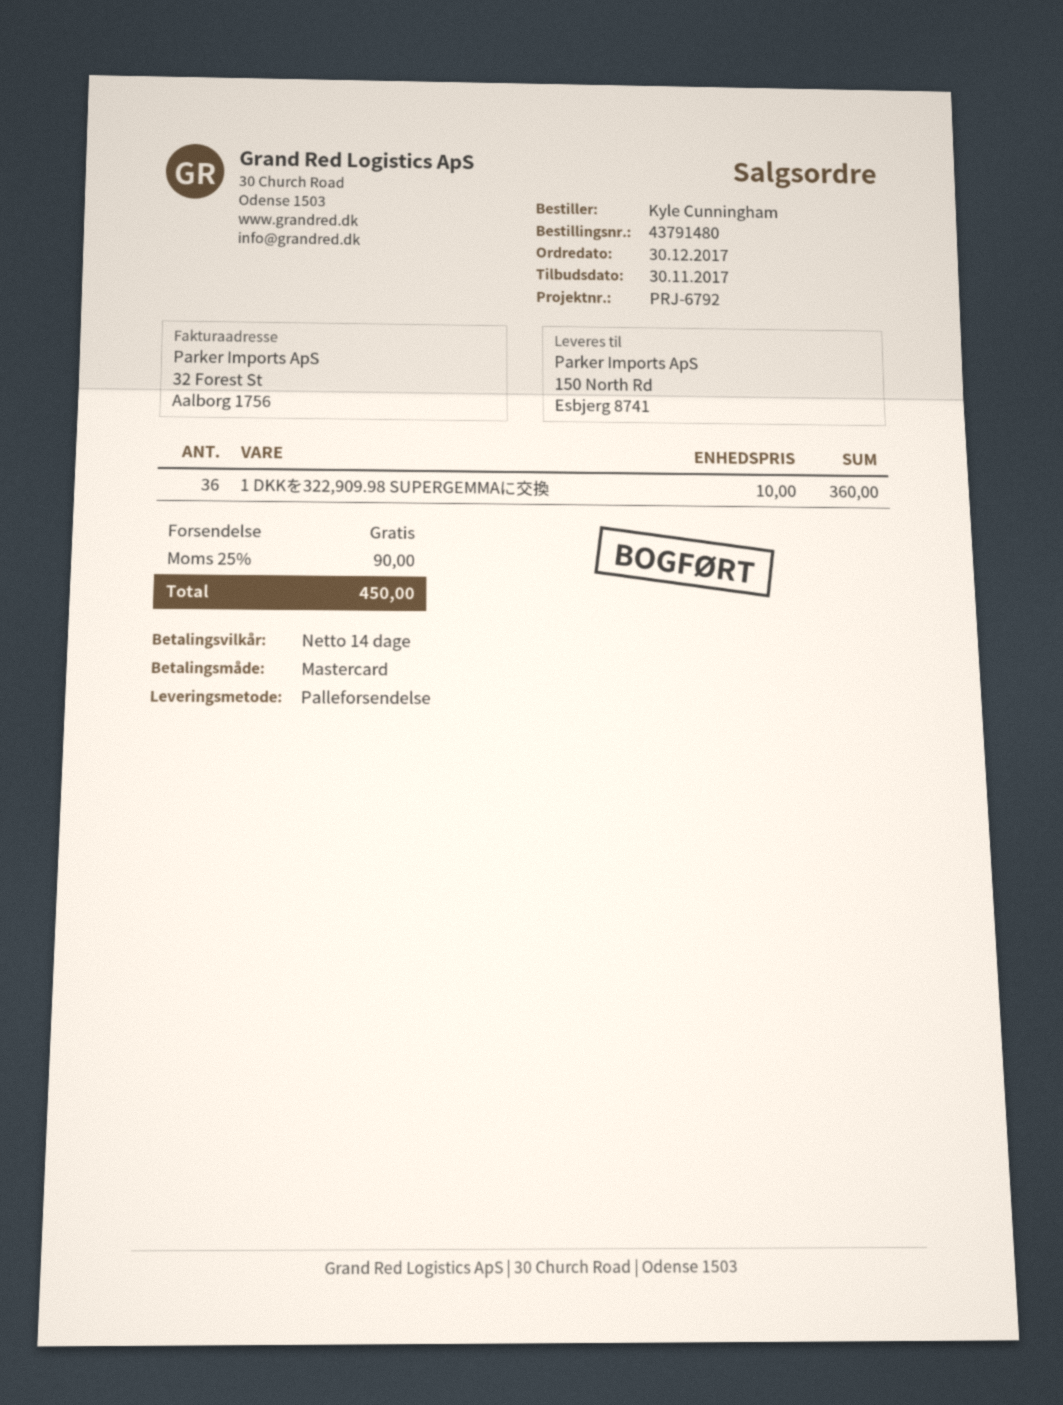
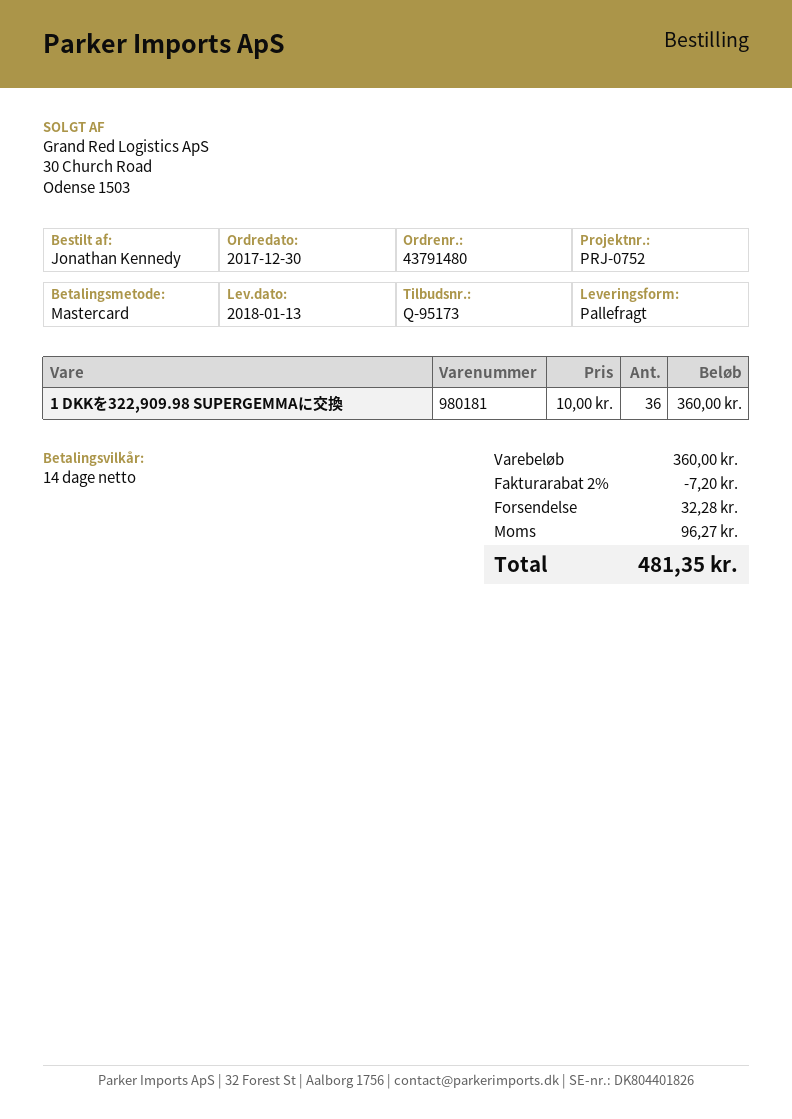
reference: PRJ-6792 -> PRJ-0752
ordered by: Kyle Cunningham -> Jonathan Kennedy
discount: none -> 2% = 7.20
shipping: 0.00 -> 32.28
tax: 90.00 -> 96.27
total: 450.00 -> 481.35

